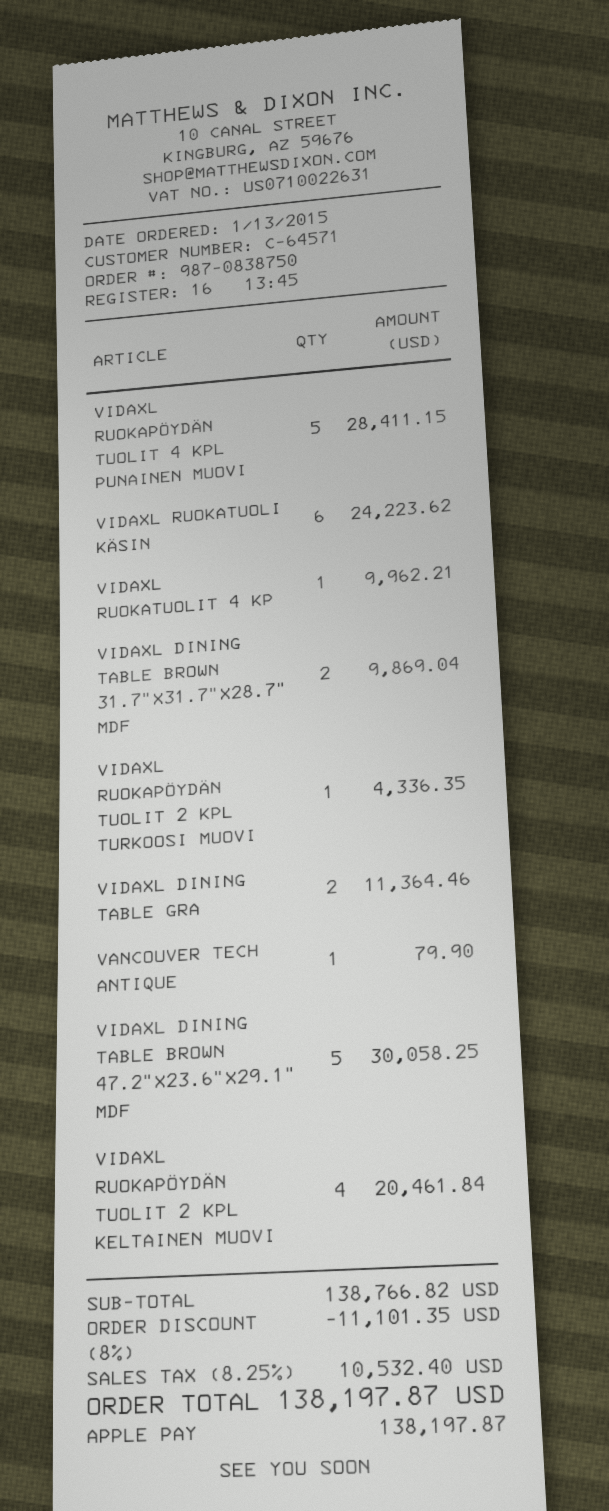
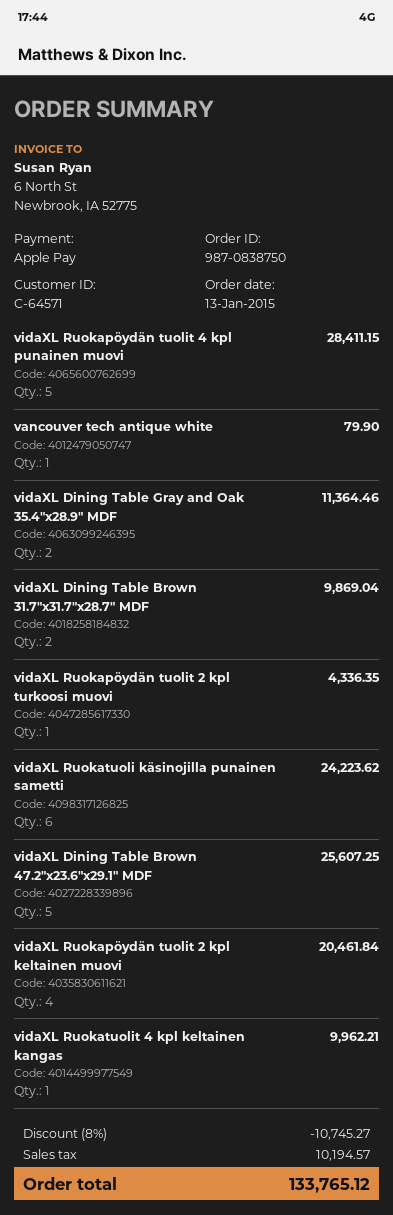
VIDAXL DINING TABLE BROWN 47.2"X23.6"X29.1" MDF: 5 for 30058.25 -> 5 for 25607.25
discount: 8% = 11101.35 -> 8% = 10745.27
tax: 10532.40 -> 10194.57
total: 138197.87 -> 133765.12

